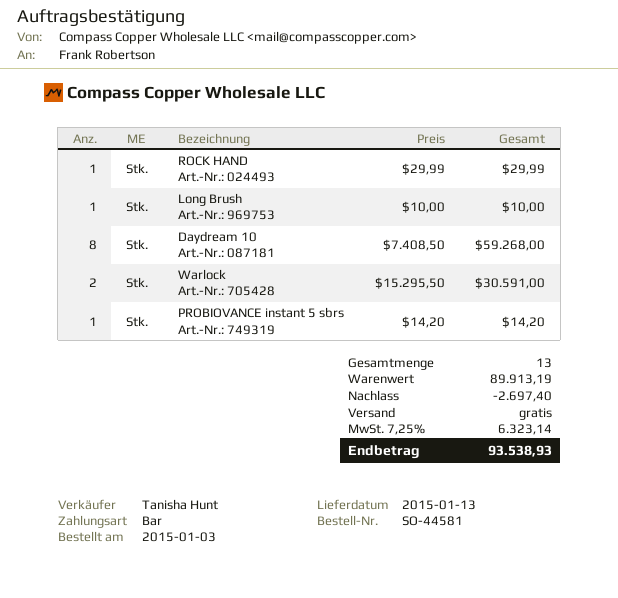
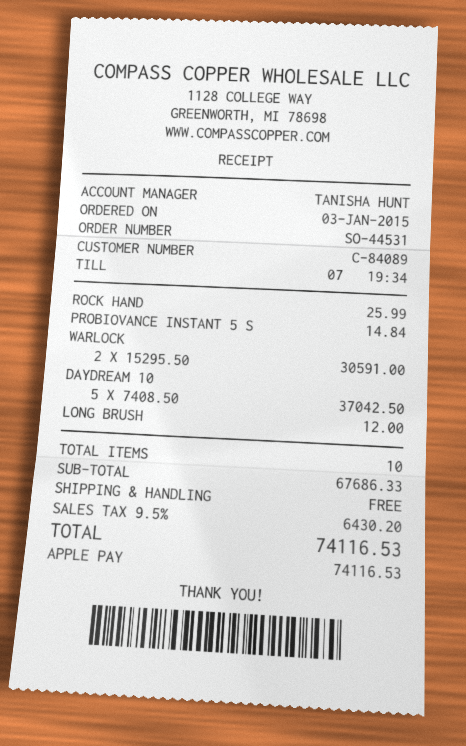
order number: SO-44581 -> SO-44531
payment method: cash -> Apple Pay
ROCK HAND: 1 x 29.99 = 29.99 -> 1 x 25.99 = 25.99
Long Brush: 1 x 10.00 = 10.00 -> 1 x 12.00 = 12.00
Daydream 10: 8 x 7408.50 = 59268.00 -> 5 x 7408.50 = 37042.50
PROBIOVANCE instant 5 sbrs: 1 x 14.20 = 14.20 -> 1 x 14.84 = 14.84
total quantity: 13 -> 10
subtotal: 89913.19 -> 67686.33
discount: 2697.40 -> none
tax: 7.25% = 6323.14 -> 9.5% = 6430.20
total: 93538.93 -> 74116.53

